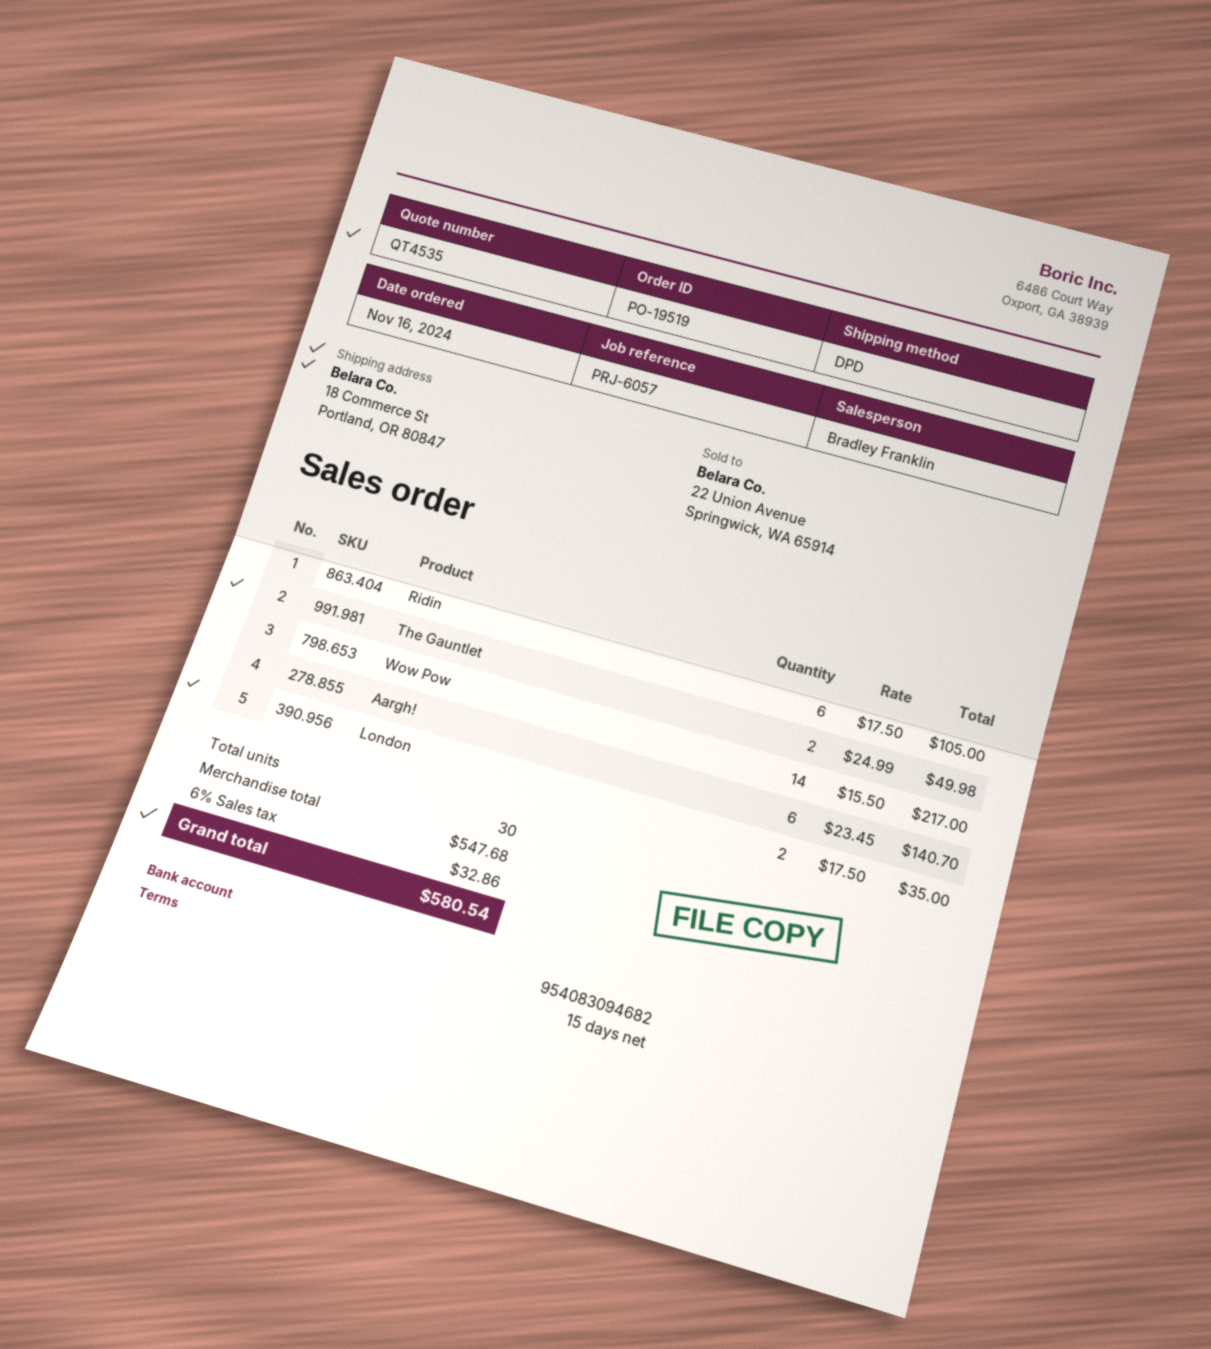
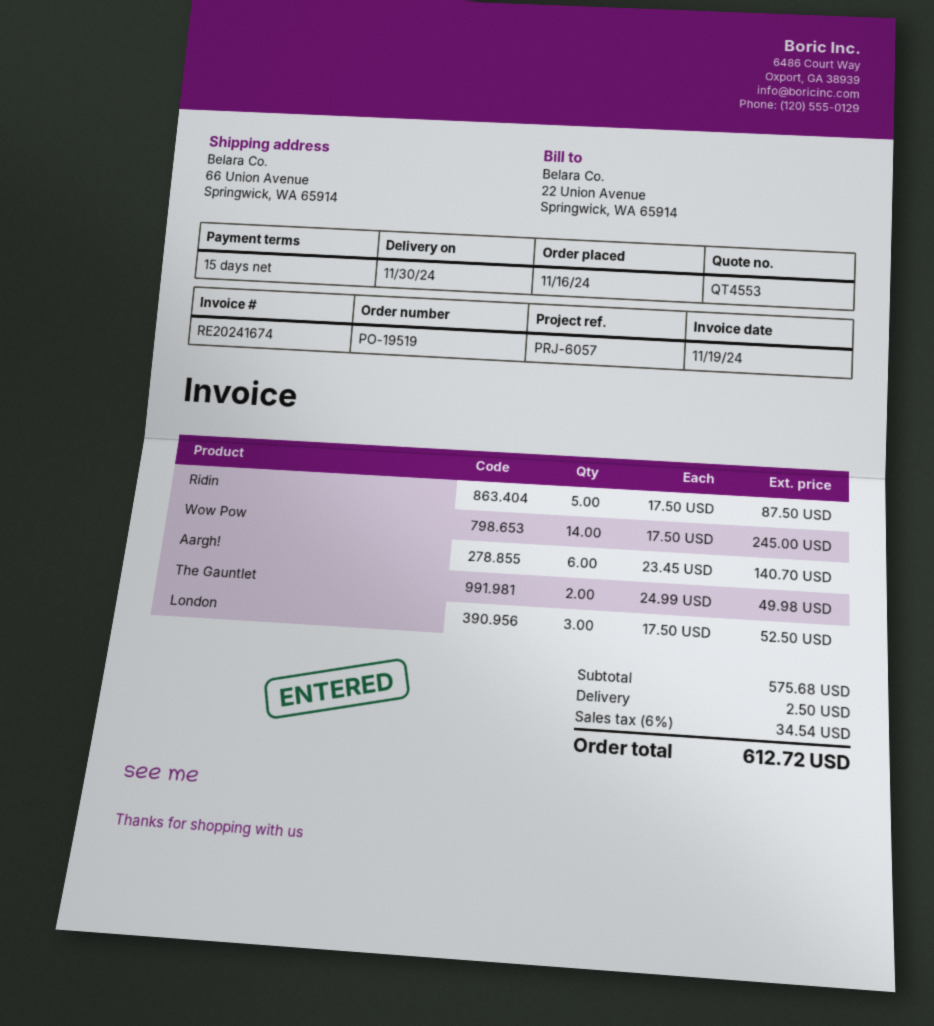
quote number: QT4535 -> QT4553
ship to: 18 Commerce St, Portland, OR 80847 -> 66 Union Avenue, Springwick, WA 65914
Ridin: 6 x 17.50 = 105.00 -> 5 x 17.50 = 87.50
Wow Pow: 14 x 15.50 = 217.00 -> 14 x 17.50 = 245.00
London: 2 x 17.50 = 35.00 -> 3 x 17.50 = 52.50
subtotal: 547.68 -> 575.68
shipping: none -> 2.50
tax: 6% = 32.86 -> 6% = 34.54
total: 580.54 -> 612.72

